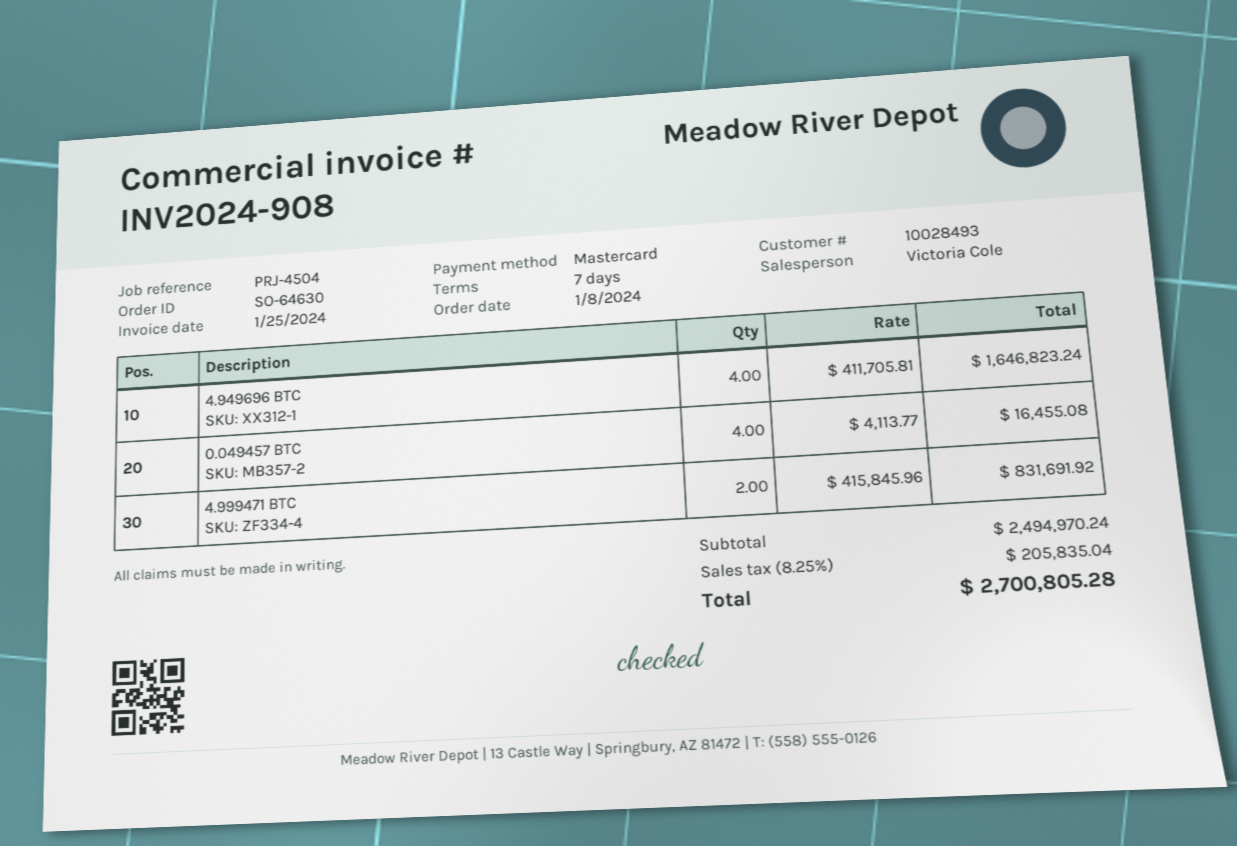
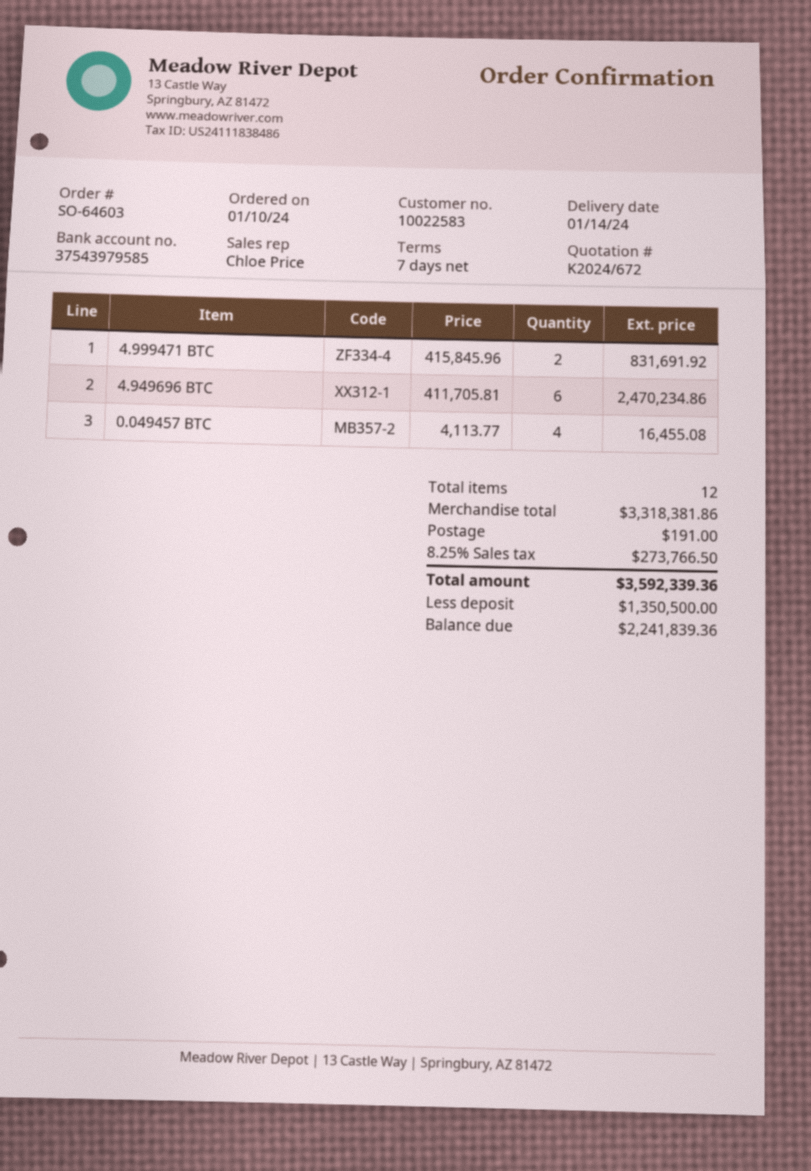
order number: SO-64630 -> SO-64603
order date: 2024-01-08 -> 2024-01-10
customer number: 10028493 -> 10022583
sales rep: Victoria Cole -> Chloe Price
4.949696 BTC: 4 x 411705.81 = 1646823.24 -> 6 x 411705.81 = 2470234.86
subtotal: 2494970.24 -> 3318381.86
shipping: none -> 191.00
tax: 8.25% = 205835.04 -> 8.25% = 273766.50
total: 2700805.28 -> 3592339.36

